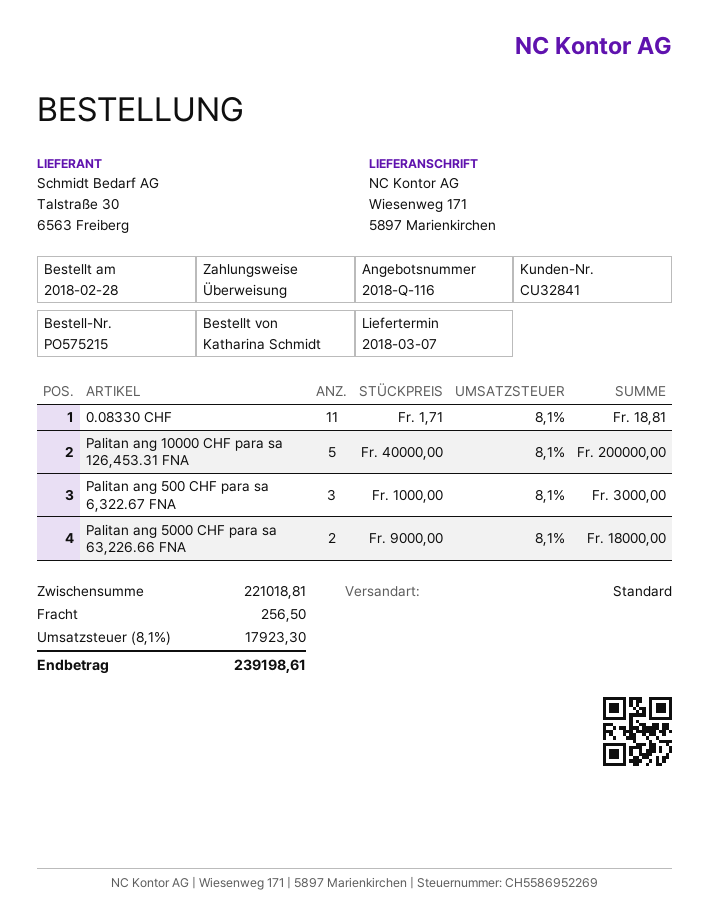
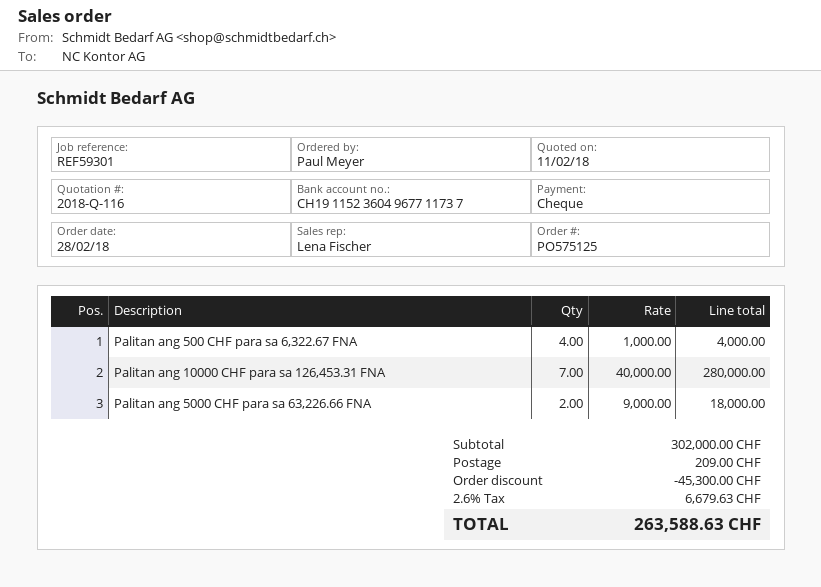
order number: PO575215 -> PO575125
ordered by: Katharina Schmidt -> Paul Meyer
payment method: bank transfer -> cheque
0.08330 CHF: 11 x 1.71 = 18.81 -> none
Palitan ang 10000 CHF para sa 126,453.31 FNA: 5 x 40000.00 = 200000.00 -> 7 x 40000.00 = 280000.00
Palitan ang 500 CHF para sa 6,322.67 FNA: 3 x 1000.00 = 3000.00 -> 4 x 1000.00 = 4000.00
subtotal: 221018.81 -> 302000.00
discount: none -> 45300.00
shipping: 256.50 -> 209.00
tax: 8.1% = 17923.30 -> 2.6% = 6679.63
total: 239198.61 -> 263588.63

